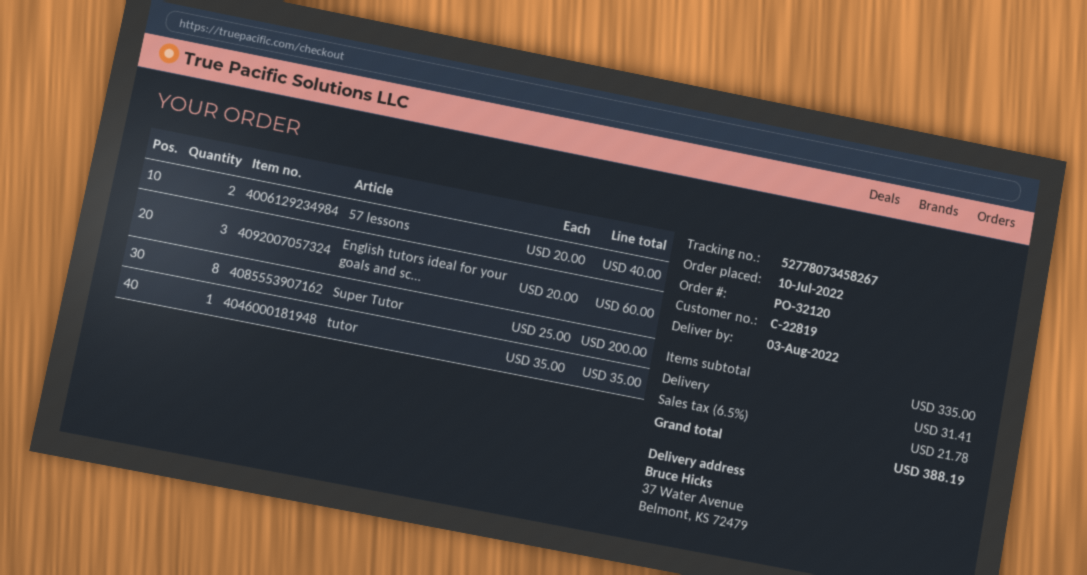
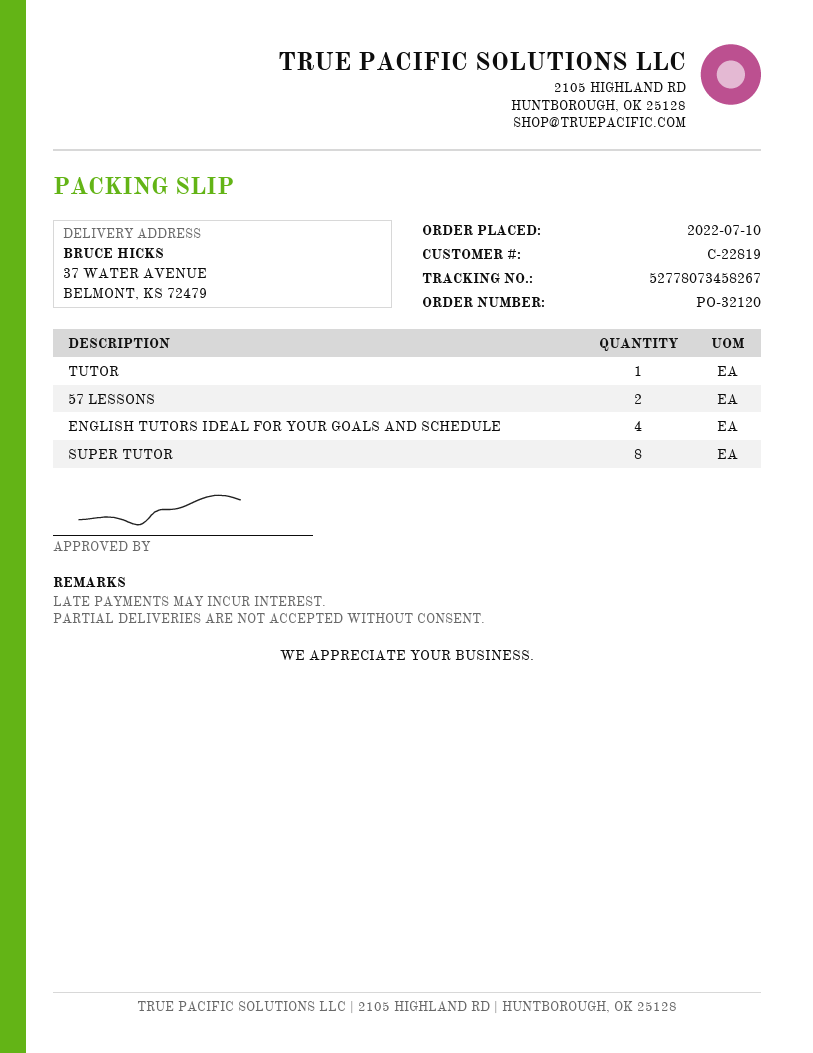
English tutors ideal for your goals and sc...: 3 -> 4

